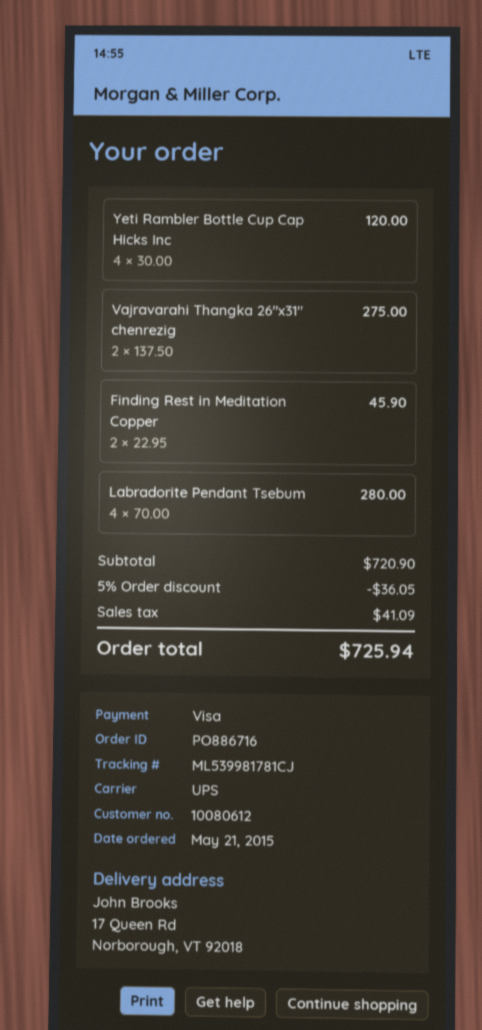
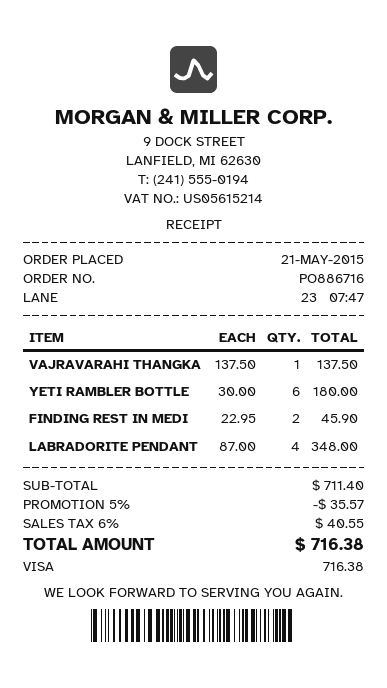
Yeti Rambler Bottle Cup Cap Hicks Inc: 4 x 30.00 = 120.00 -> 6 x 30.00 = 180.00
Vajravarahi Thangka 26"x31" chenrezig: 2 x 137.50 = 275.00 -> 1 x 137.50 = 137.50
Labradorite Pendant Tsebum: 4 x 70.00 = 280.00 -> 4 x 87.00 = 348.00
subtotal: 720.90 -> 711.40
discount: 5% = 36.05 -> 5% = 35.57
tax: 41.09 -> 40.55
total: 725.94 -> 716.38

